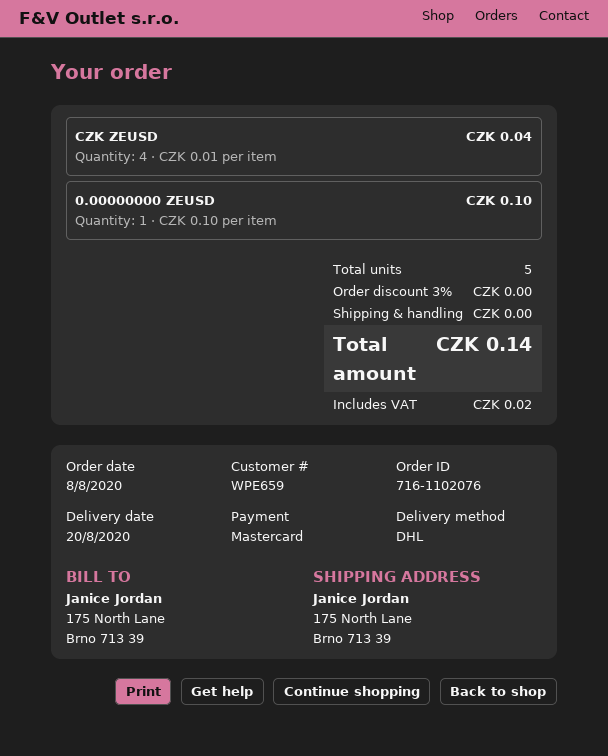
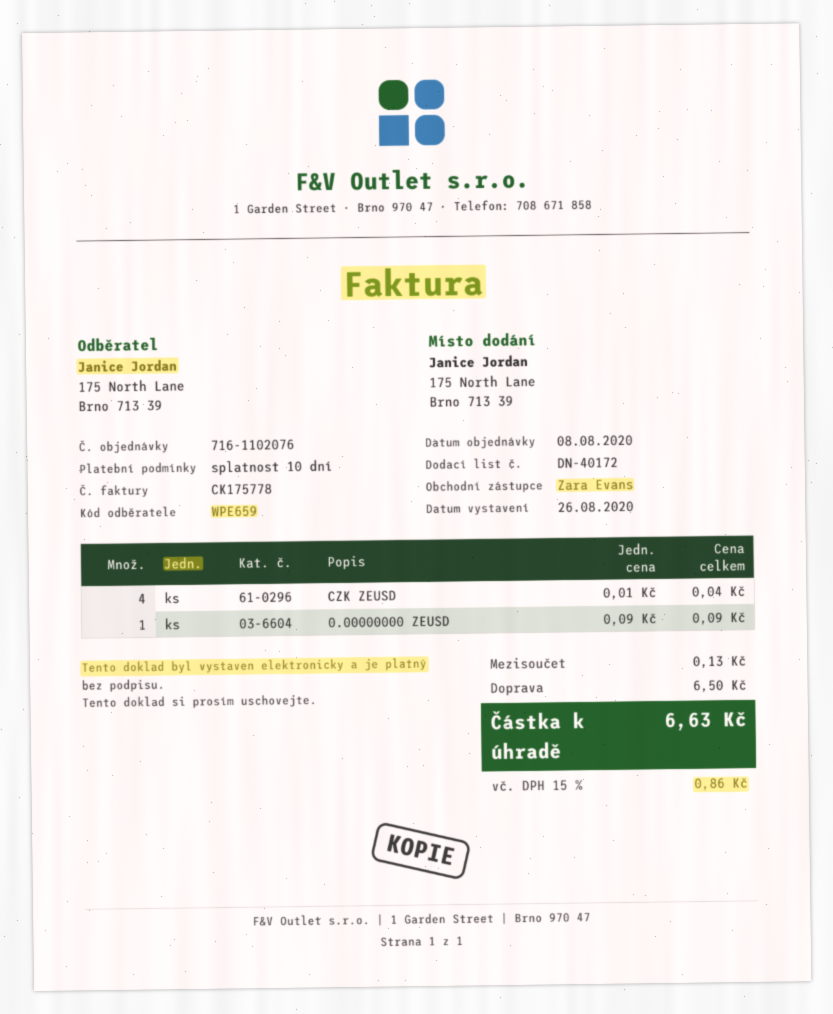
0.00000000 ZEUSD: 1 x 0.10 = 0.10 -> 1 x 0.09 = 0.09
discount: 3% = 0.00 -> none
shipping: 0.00 -> 6.50
tax: 0.02 -> 0.86
total: 0.14 -> 6.63

